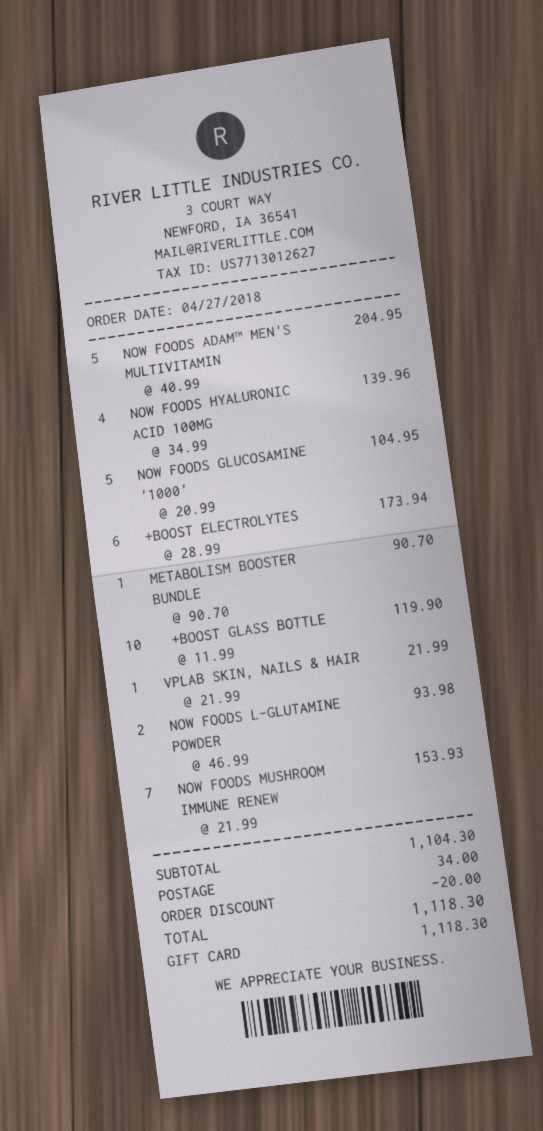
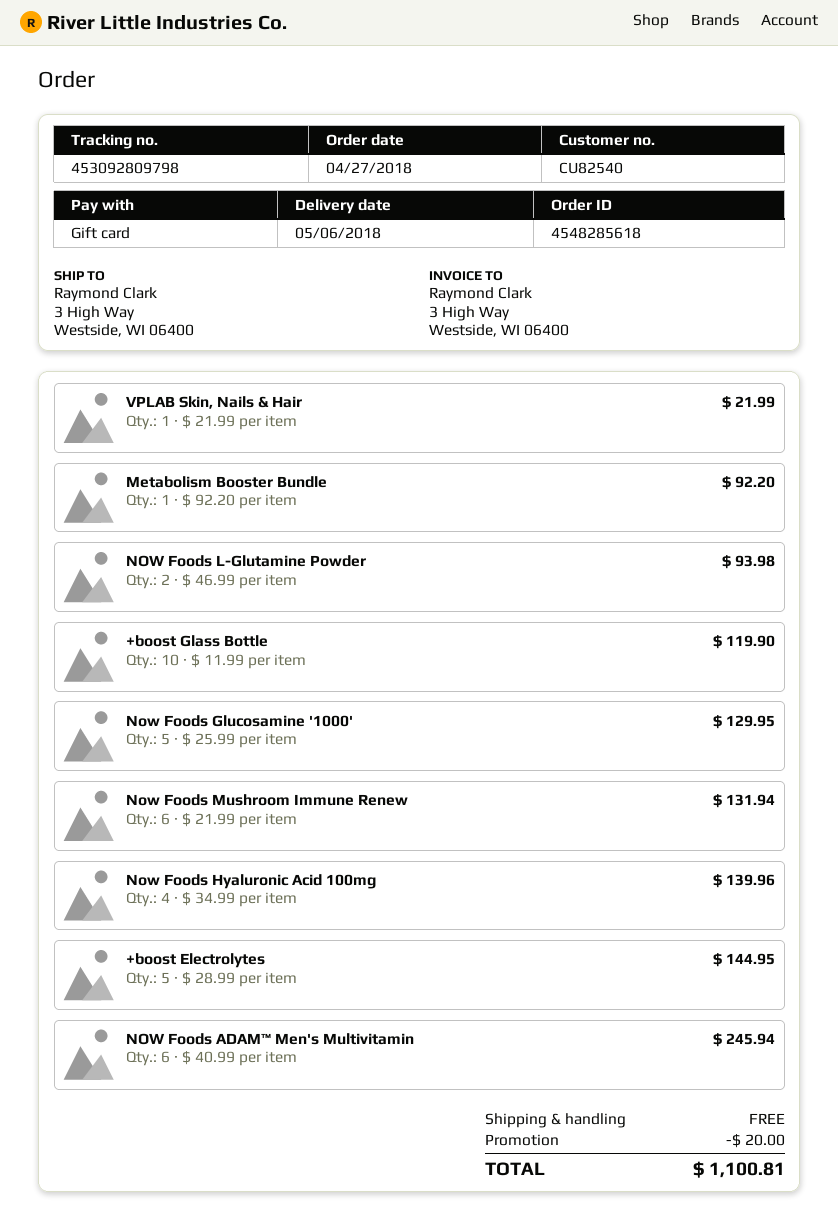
NOW FOODS ADAM™ MEN'S MULTIVITAMIN: 5 x 40.99 = 204.95 -> 6 x 40.99 = 245.94
NOW FOODS GLUCOSAMINE '1000': 5 x 20.99 = 104.95 -> 5 x 25.99 = 129.95
+BOOST ELECTROLYTES: 6 x 28.99 = 173.94 -> 5 x 28.99 = 144.95
METABOLISM BOOSTER BUNDLE: 1 x 90.70 = 90.70 -> 1 x 92.20 = 92.20
NOW FOODS MUSHROOM IMMUNE RENEW: 7 x 21.99 = 153.93 -> 6 x 21.99 = 131.94
shipping: 34.00 -> 0.00
total: 1118.30 -> 1100.81

